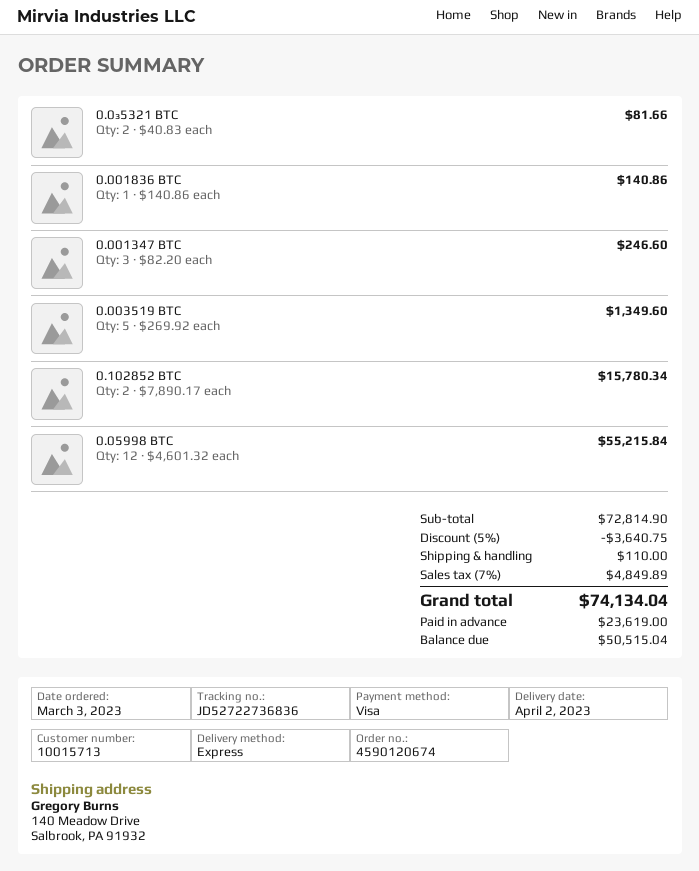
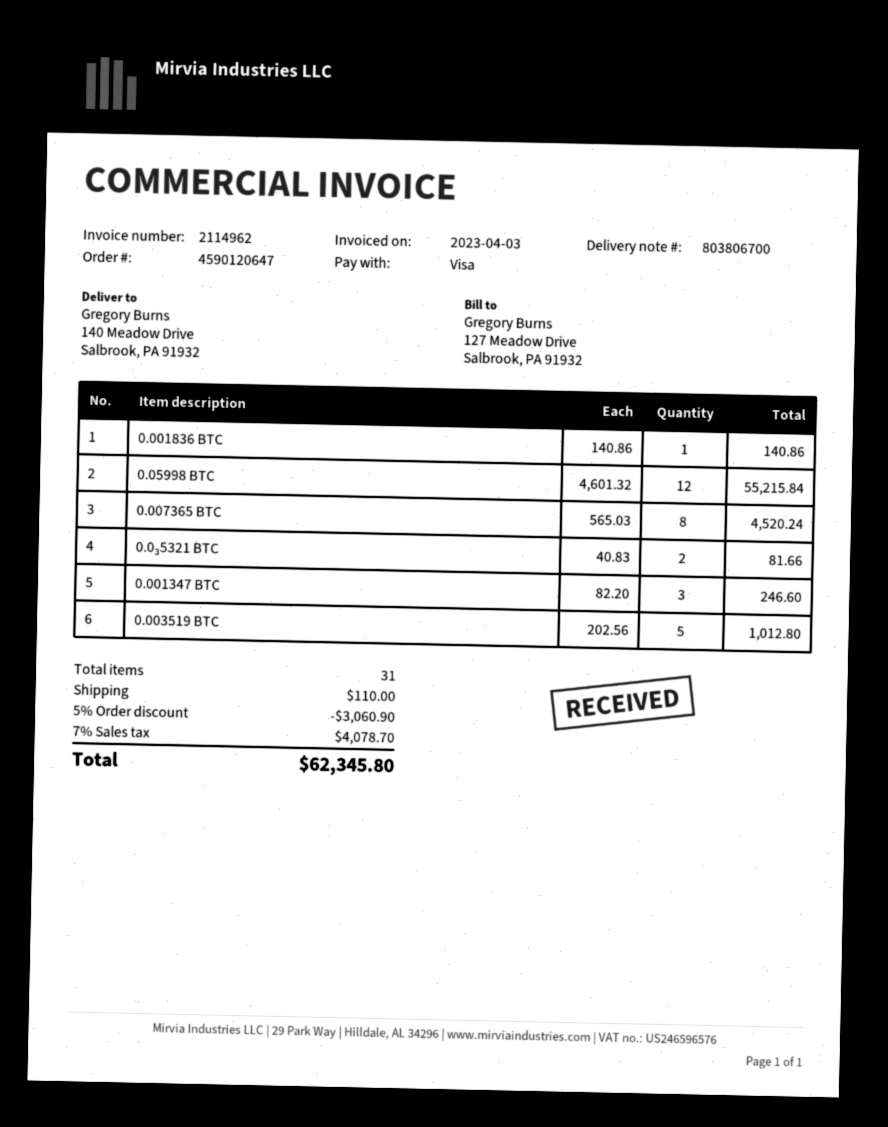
order number: 4590120674 -> 4590120647
0.003519 BTC: 5 x 269.92 = 1349.60 -> 5 x 202.56 = 1012.80
0.102852 BTC: 2 x 7890.17 = 15780.34 -> none
0.007365 BTC: none -> 8 x 565.03 = 4520.24
discount: 5% = 3640.75 -> 5% = 3060.90
tax: 7% = 4849.89 -> 7% = 4078.70
total: 74134.04 -> 62345.80

